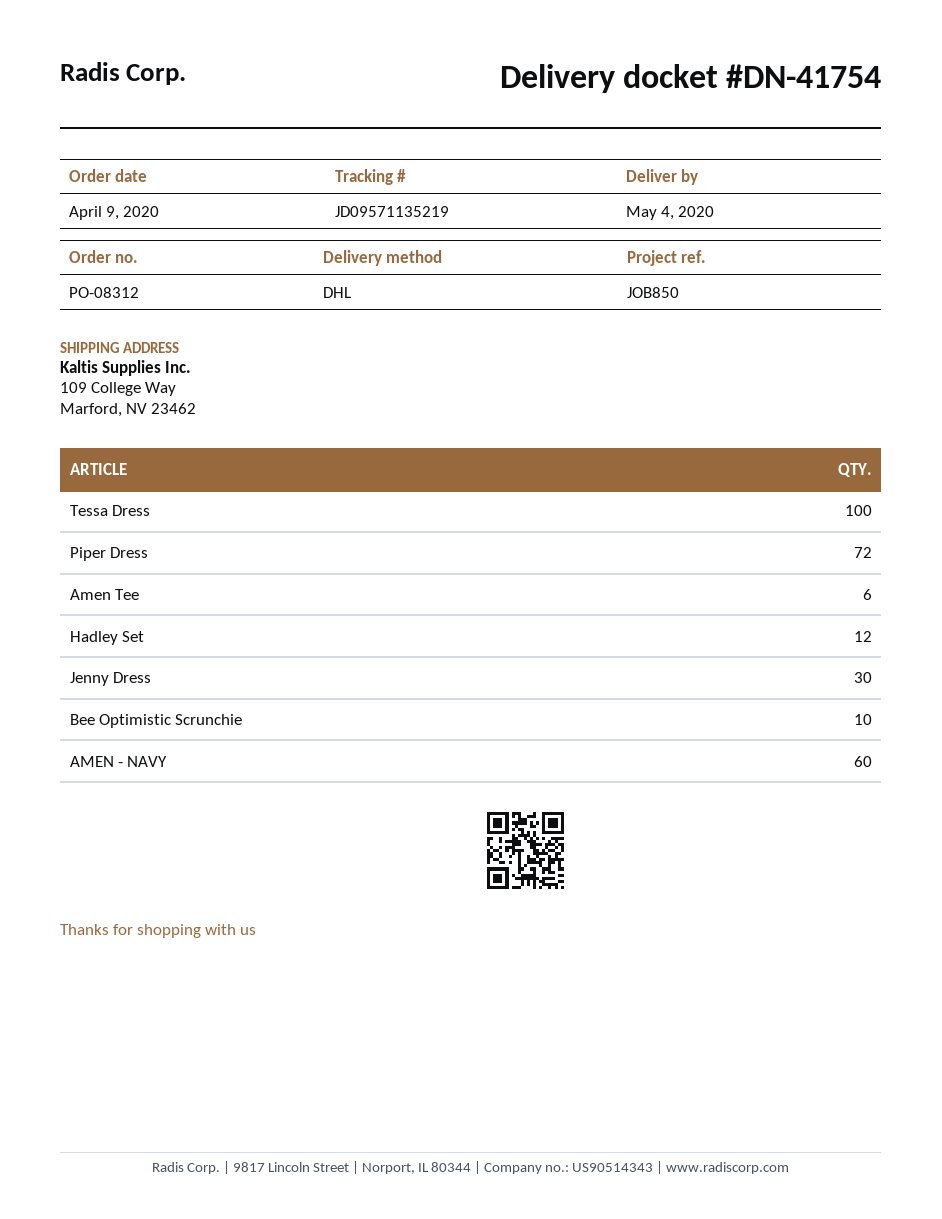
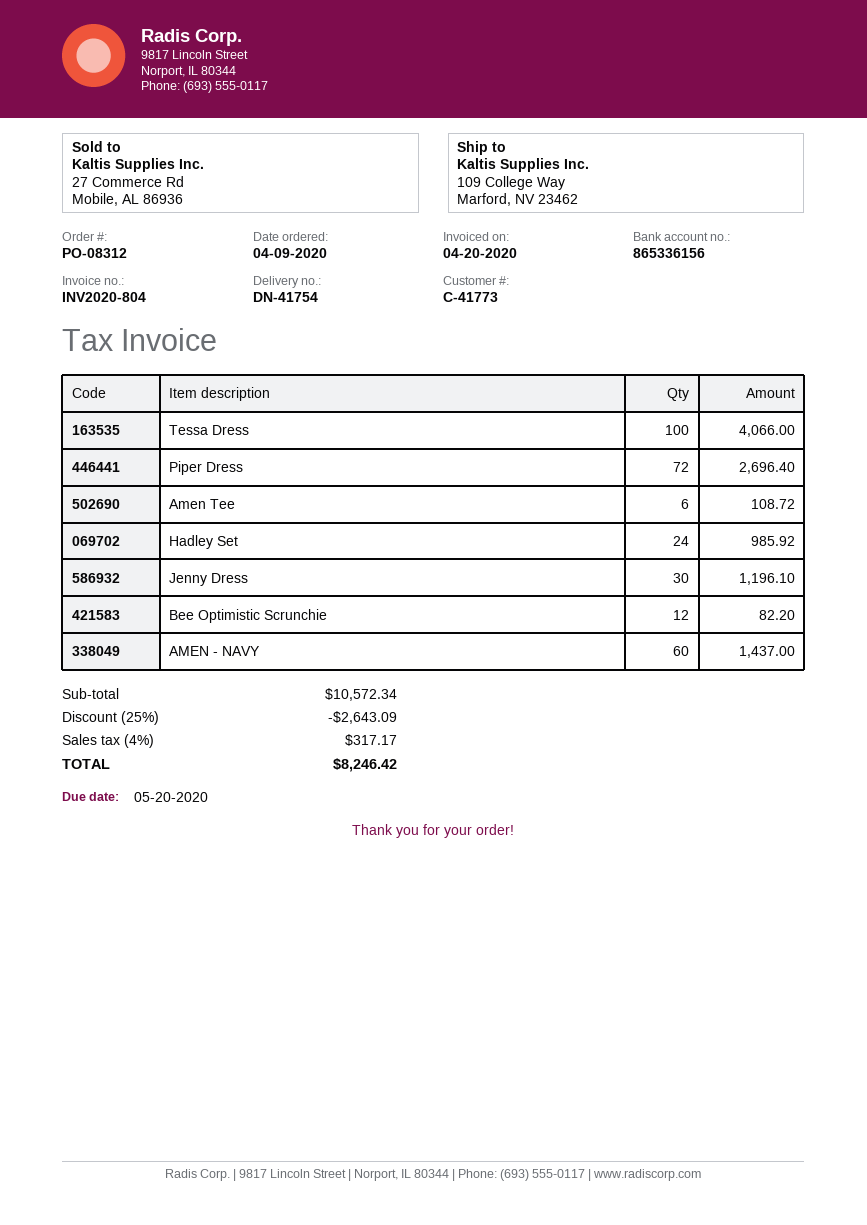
Hadley Set: 12 -> 24
Bee Optimistic Scrunchie: 10 -> 12

